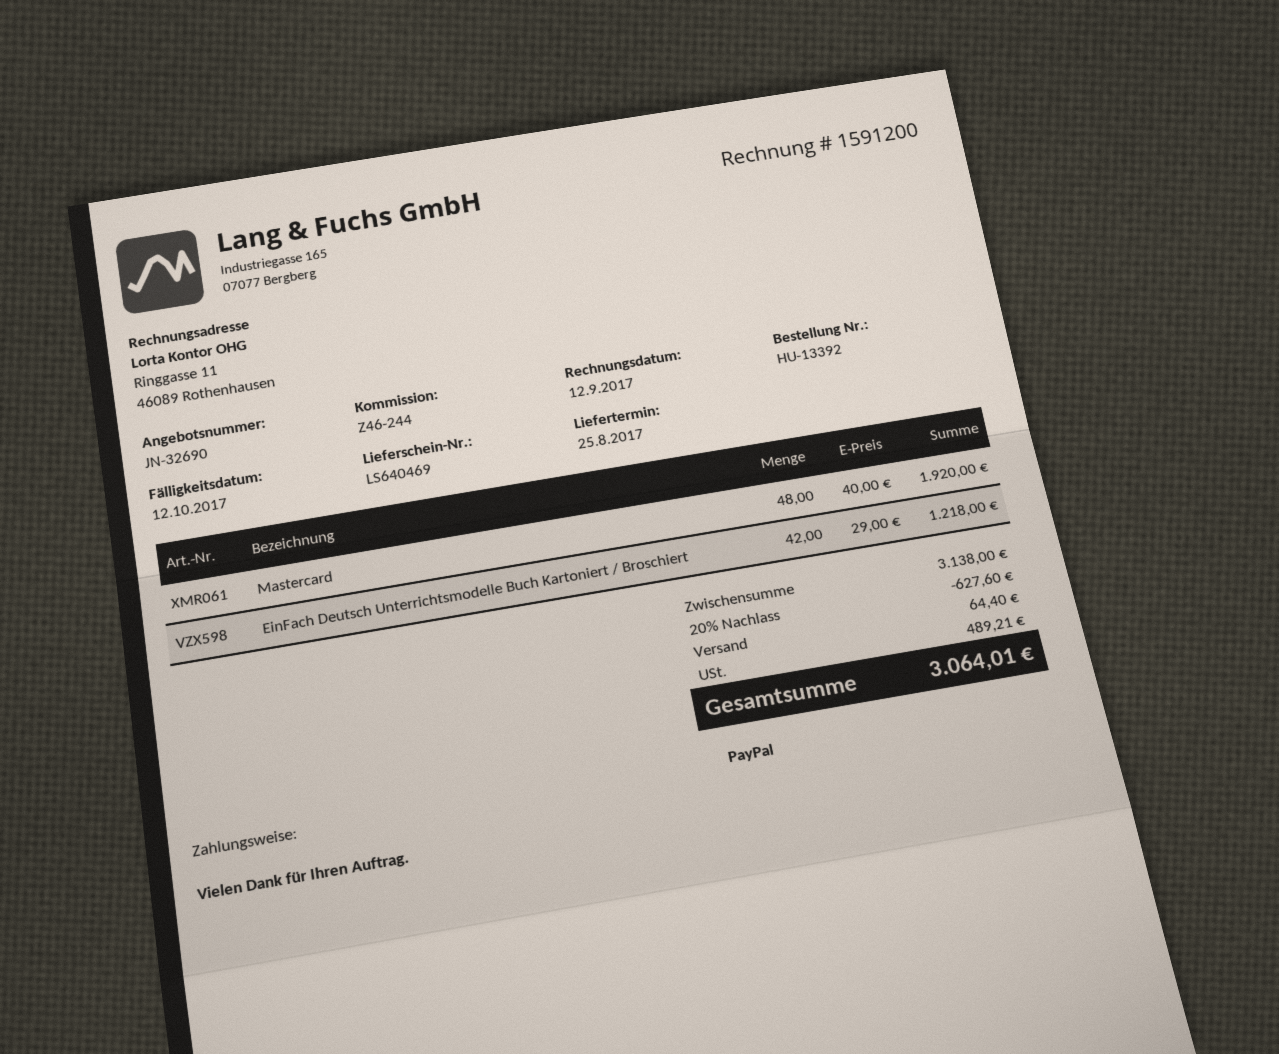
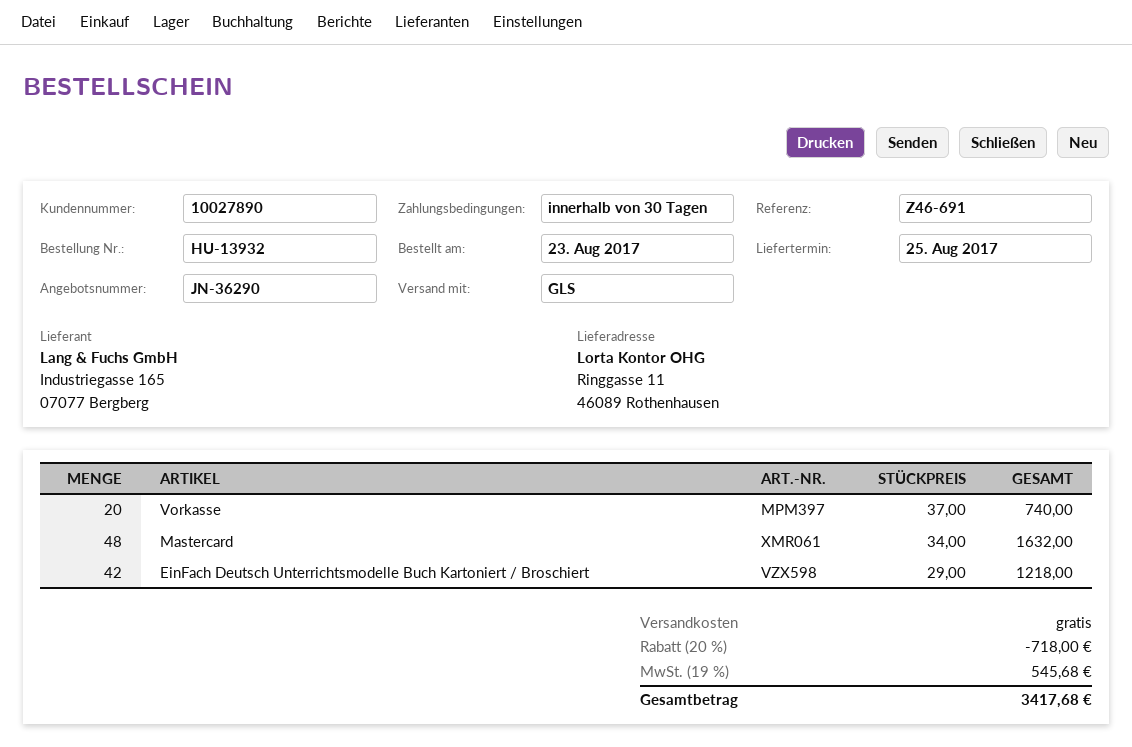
quote number: JN-32690 -> JN-36290
order number: HU-13392 -> HU-13932
reference: Z46-244 -> Z46-691
Mastercard: 48 x 40.00 = 1920.00 -> 48 x 34.00 = 1632.00
Vorkasse: none -> 20 x 37.00 = 740.00
discount: 20% = 627.60 -> 20% = 718.00
shipping: 64.40 -> 0.00
tax: 489.21 -> 545.68
total: 3064.01 -> 3417.68

